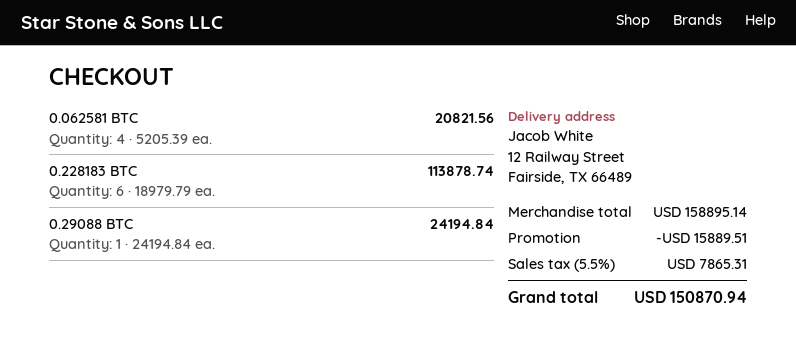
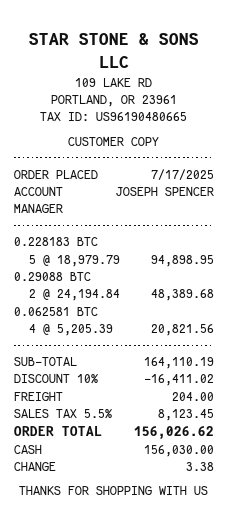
0.228183 BTC: 6 x 18979.79 = 113878.74 -> 5 x 18979.79 = 94898.95
0.29088 BTC: 1 x 24194.84 = 24194.84 -> 2 x 24194.84 = 48389.68
subtotal: 158895.14 -> 164110.19
discount: 15889.51 -> 16411.02
shipping: none -> 204.00
tax: 5.5% = 7865.31 -> 5.5% = 8123.45
total: 150870.94 -> 156026.62

